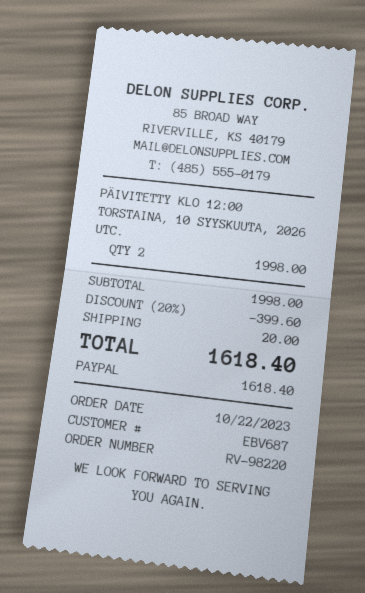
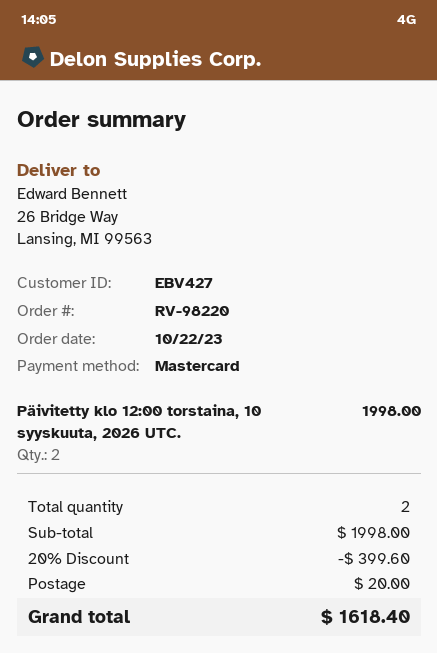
customer number: EBV687 -> EBV427
payment method: PayPal -> Mastercard

